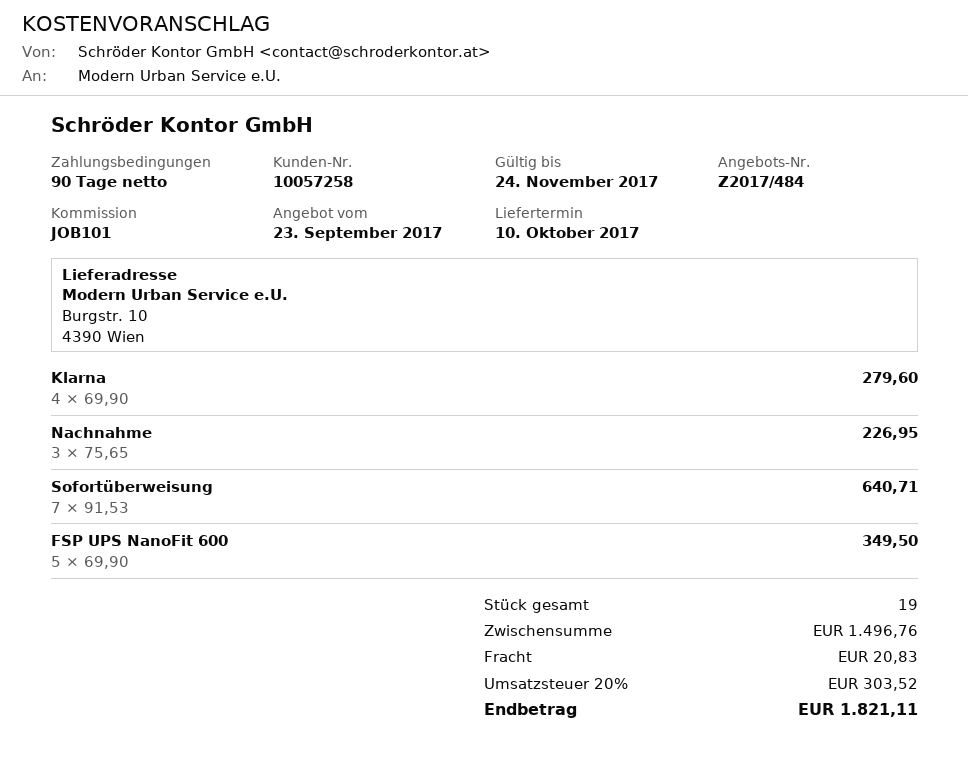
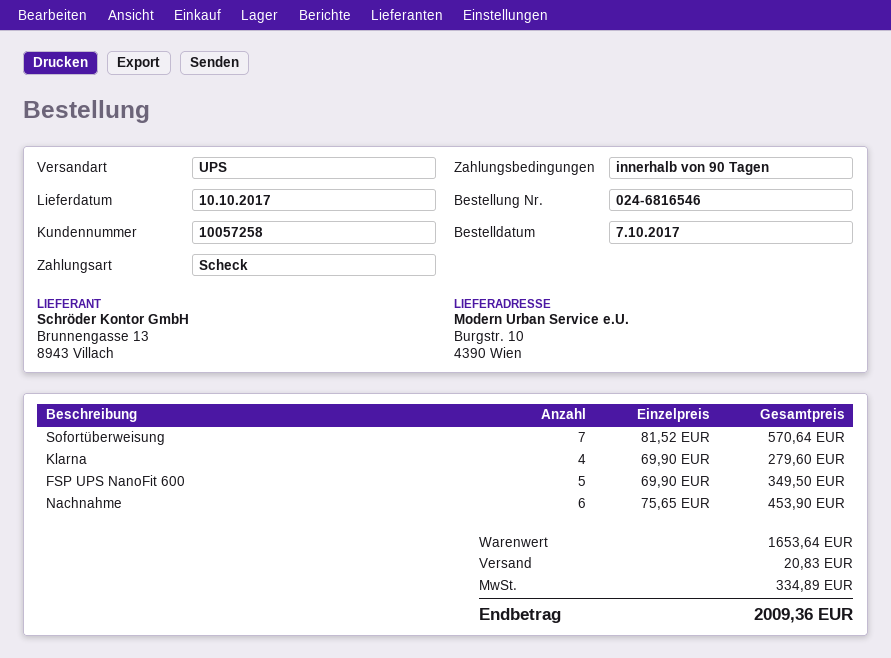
Nachnahme: 3 x 75.65 = 226.95 -> 6 x 75.65 = 453.90
Sofortüberweisung: 7 x 91.53 = 640.71 -> 7 x 81.52 = 570.64
subtotal: 1496.76 -> 1653.64
tax: 303.52 -> 334.89
total: 1821.11 -> 2009.36

